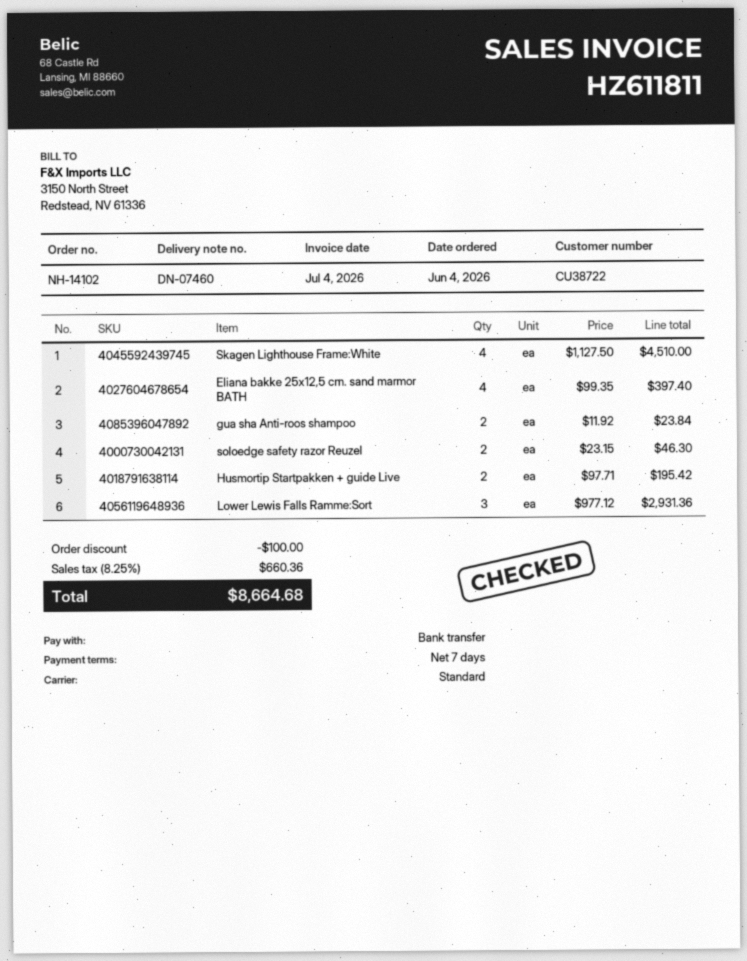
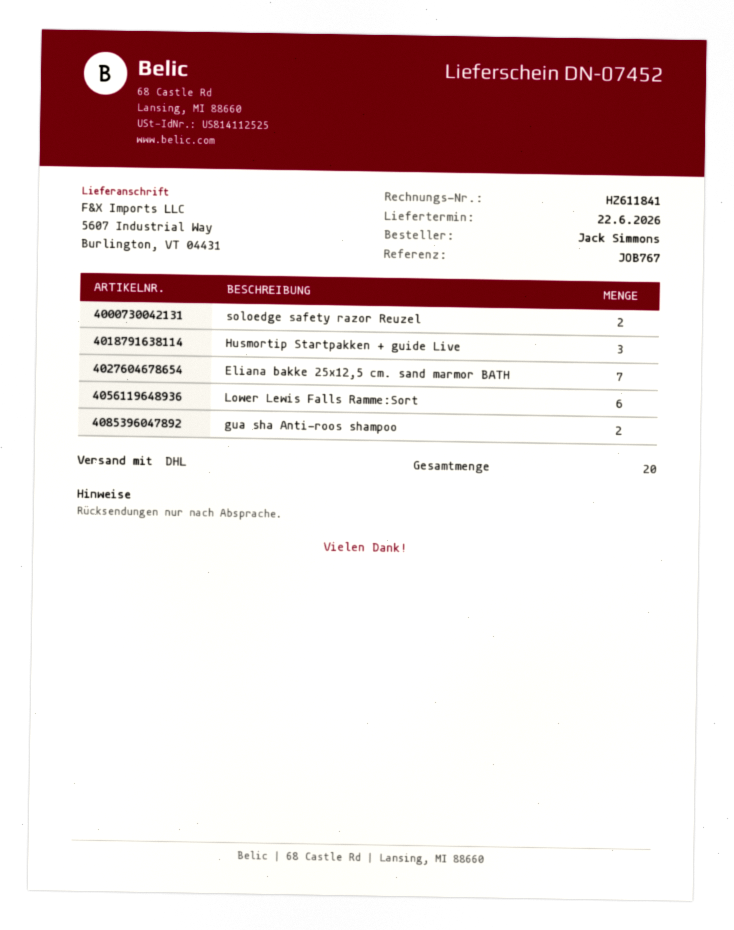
delivery note number: DN-07460 -> DN-07452
invoice number: HZ611811 -> HZ611841
shipping method: standard -> DHL
Skagen Lighthouse Frame:White: 4 -> none
Eliana bakke 25x12,5 cm. sand marmor BATH: 4 -> 7
Husmortip Startpakken + guide Live: 2 -> 3
Lower Lewis Falls Ramme:Sort: 3 -> 6

